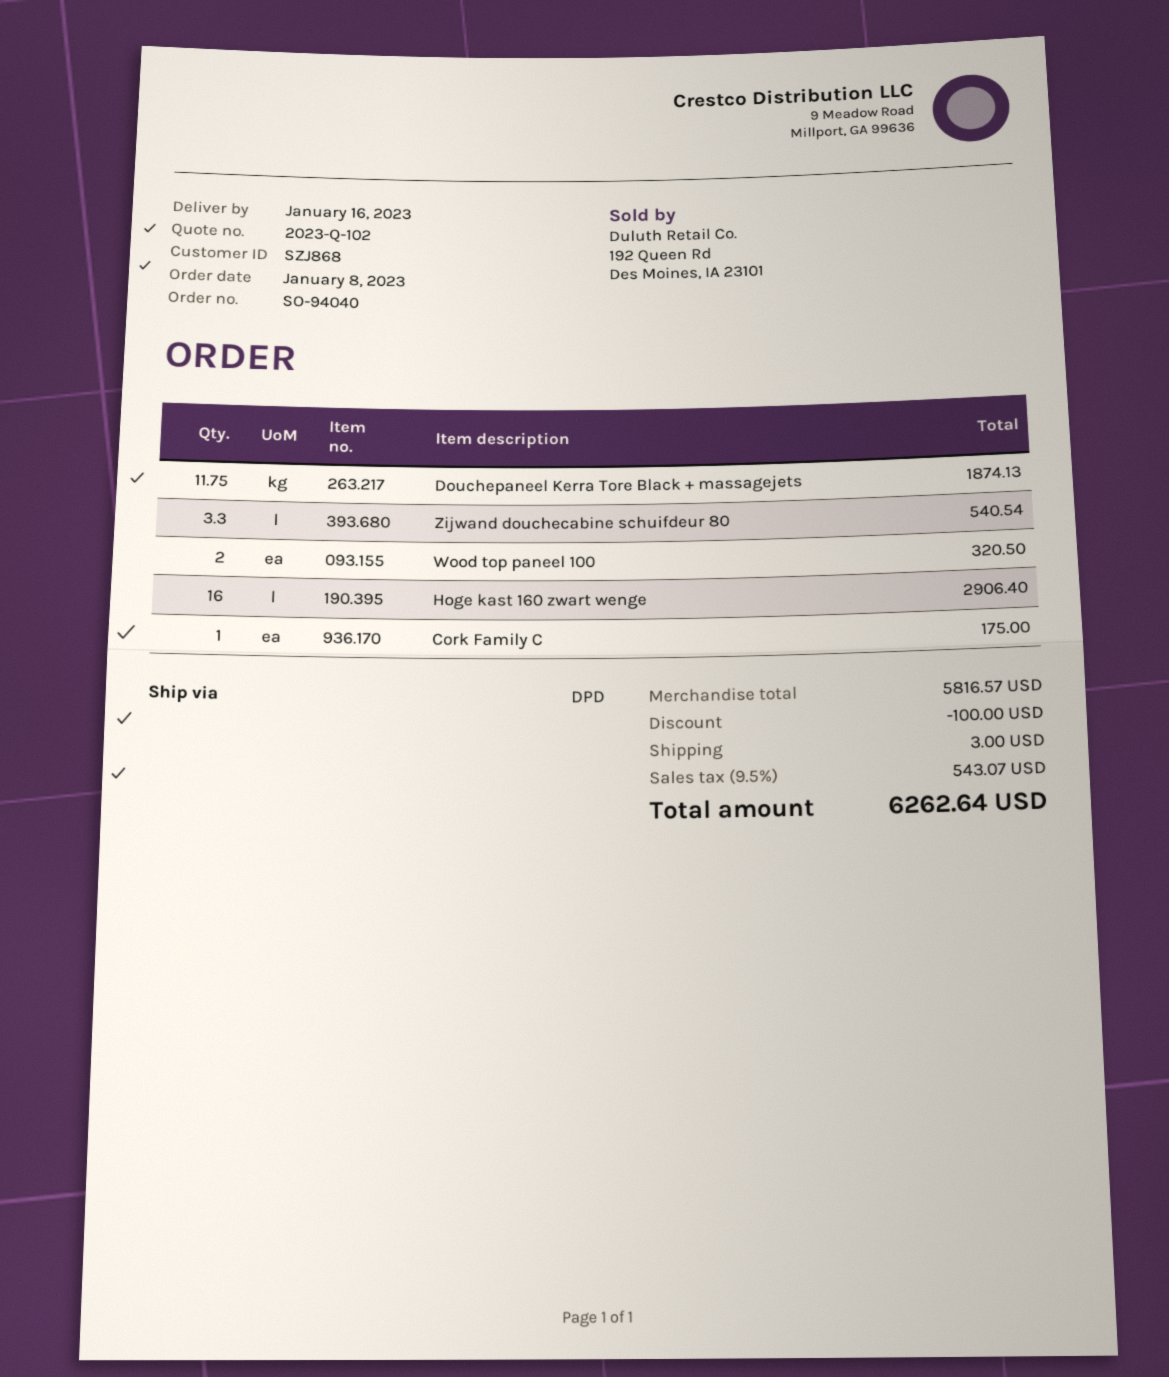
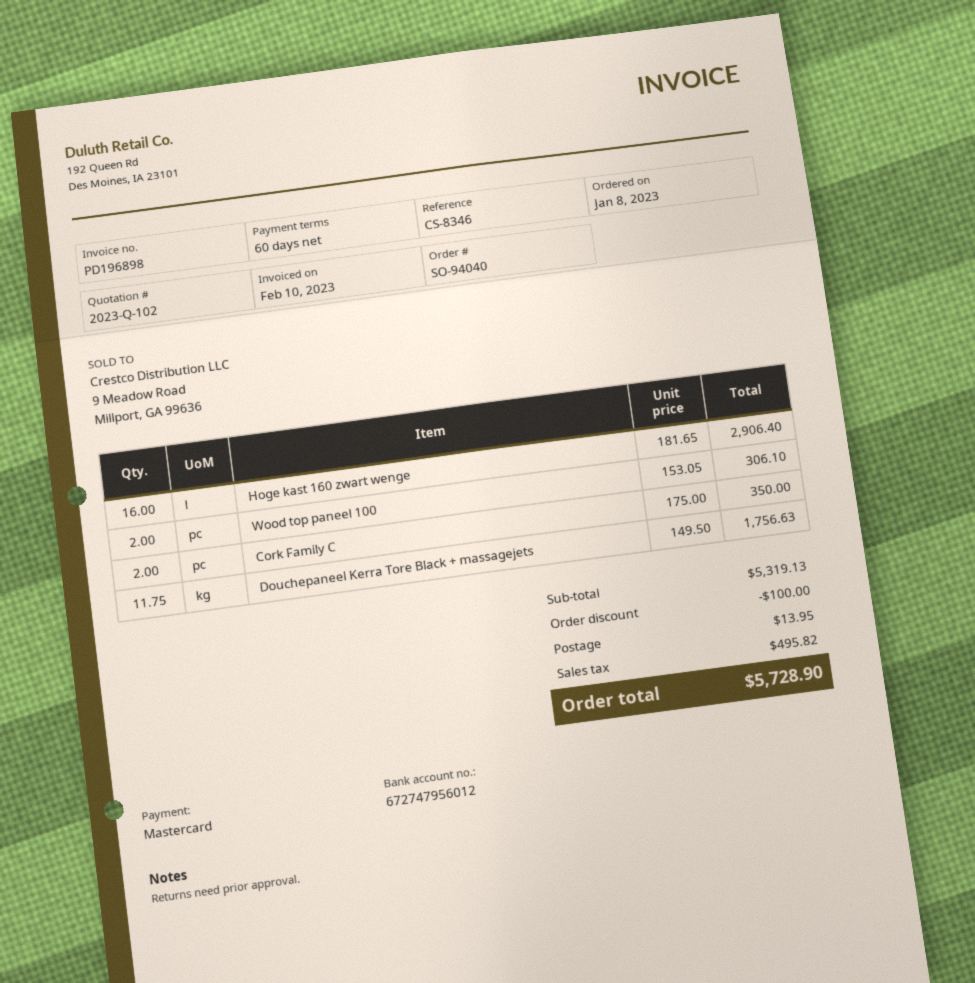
Douchepaneel Kerra Tore Black + massagejets: 11.75 for 1874.13 -> 11.75 for 1756.63
Zijwand douchecabine schuifdeur 80: 3.3 for 540.54 -> none
Wood top paneel 100: 2 for 320.50 -> 2 for 306.10
Cork Family C: 1 for 175.00 -> 2 for 350.00
subtotal: 5816.57 -> 5319.13
shipping: 3.00 -> 13.95
tax: 543.07 -> 495.82
total: 6262.64 -> 5728.90

